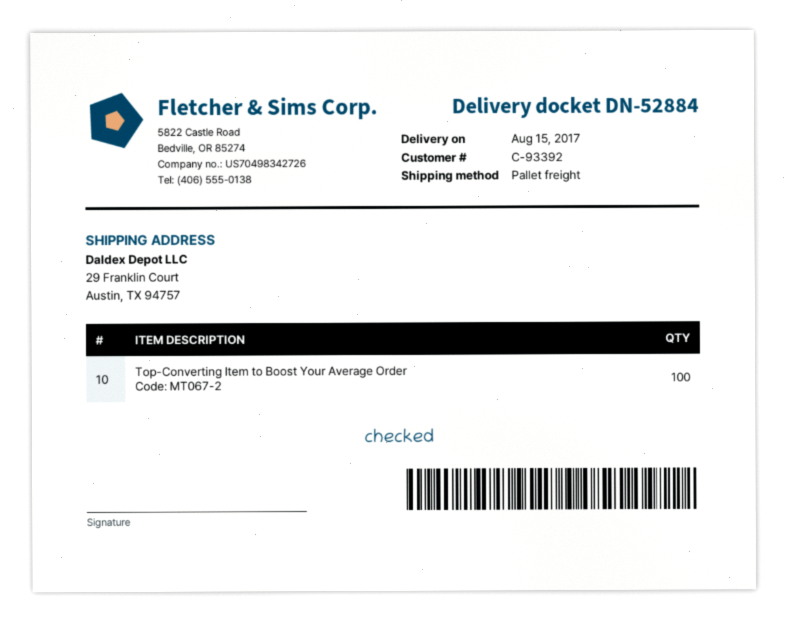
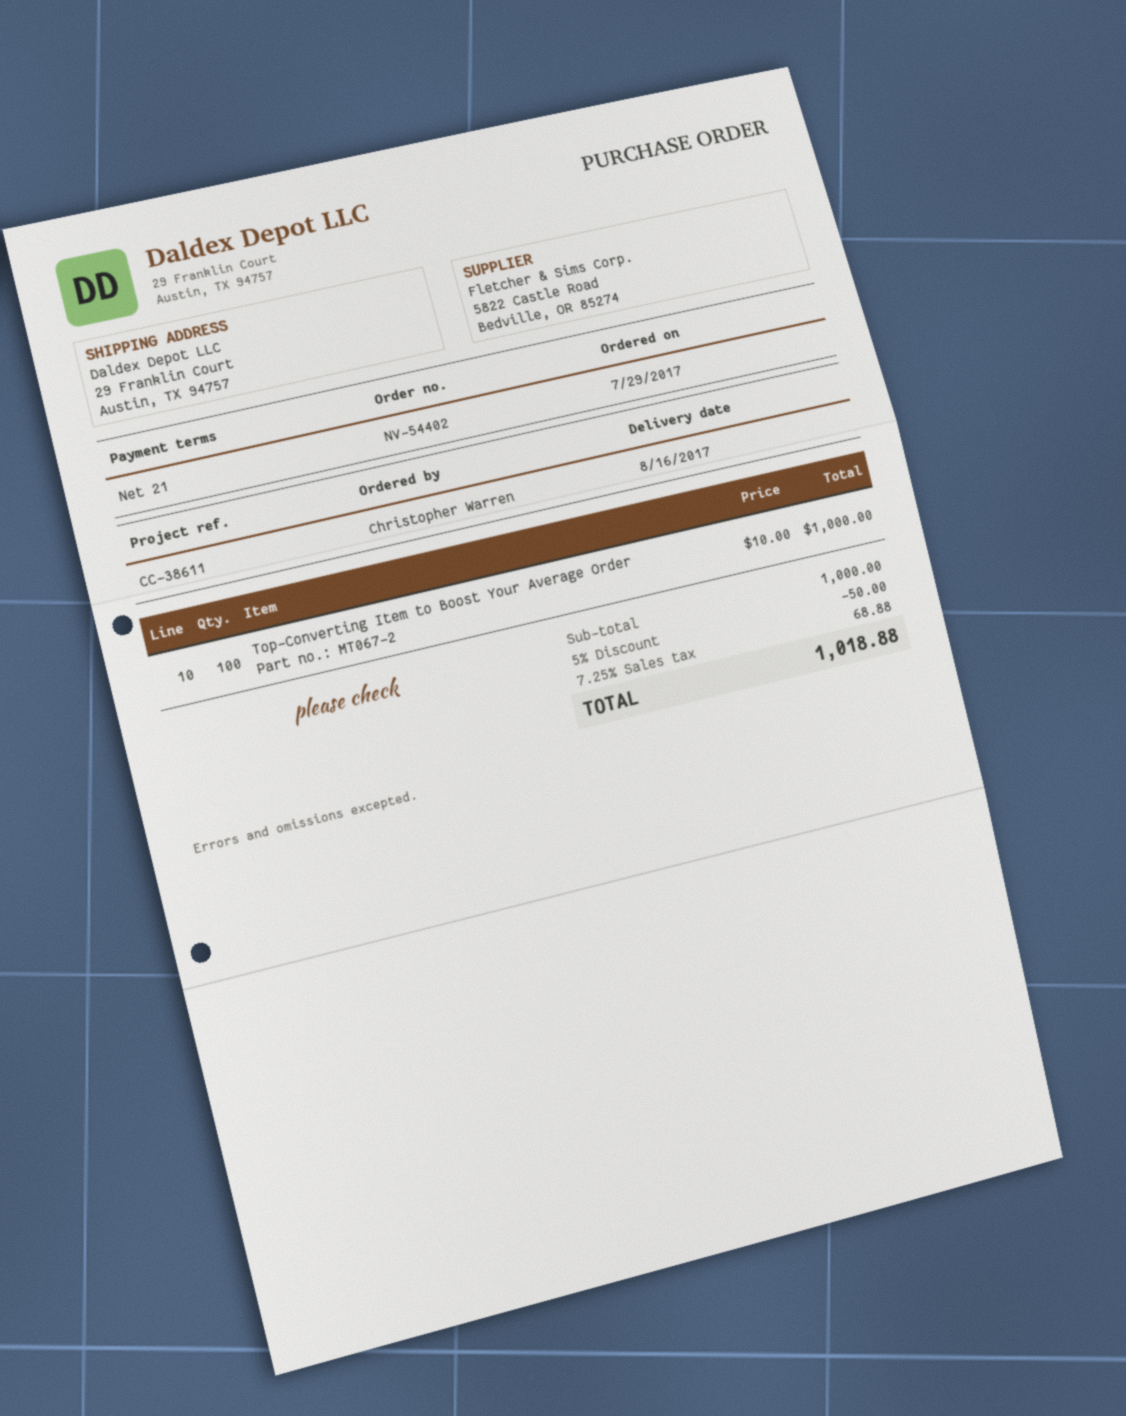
delivery date: 2017-08-15 -> 2017-08-16

